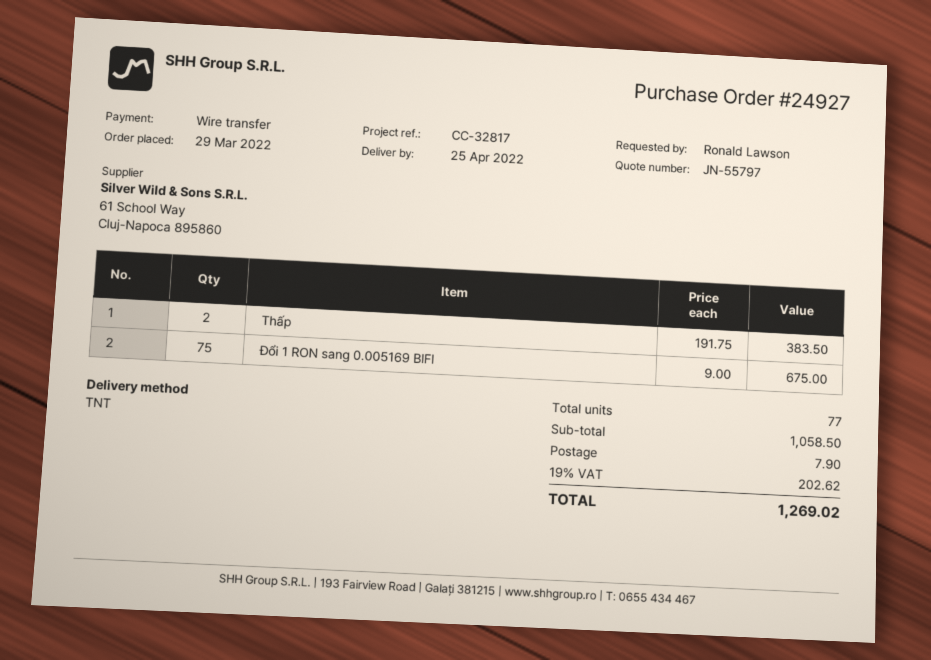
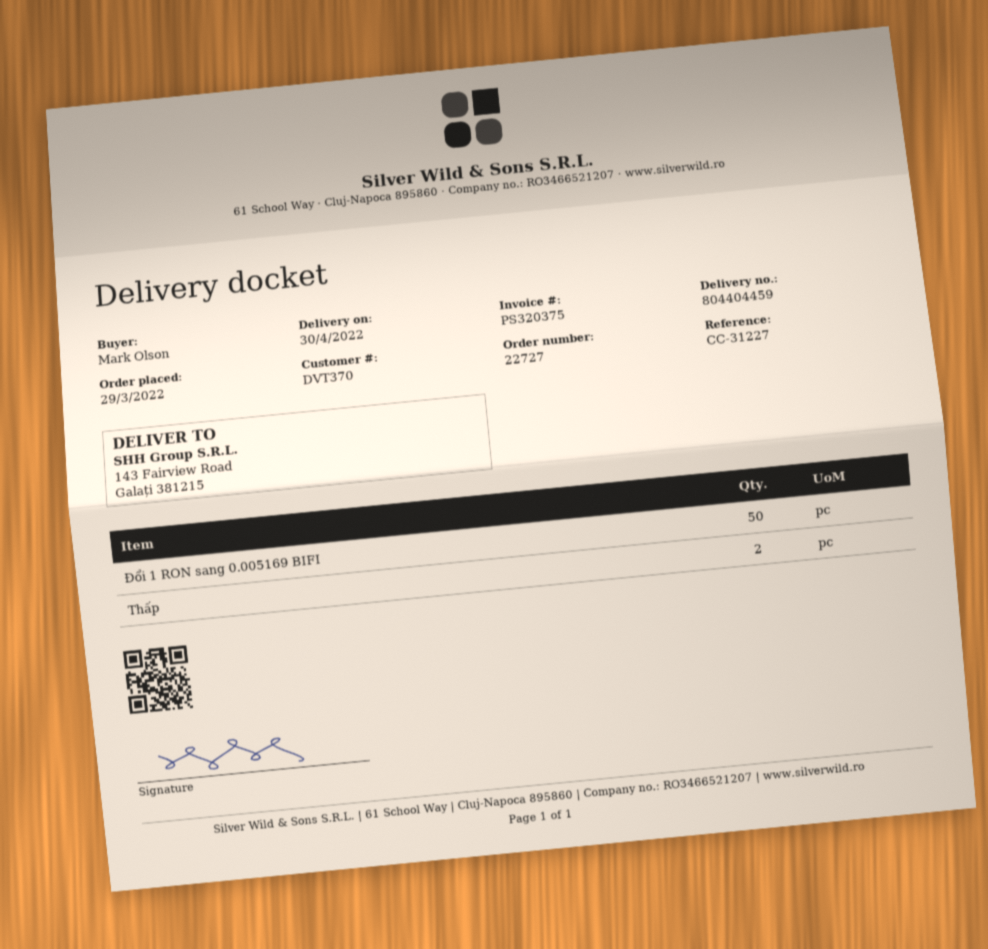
order number: 24927 -> 22727
delivery date: 2022-04-25 -> 2022-04-30
reference: CC-32817 -> CC-31227
ordered by: Ronald Lawson -> Mark Olson
Đổi 1 RON sang 0.005169 BIFI: 75 -> 50

